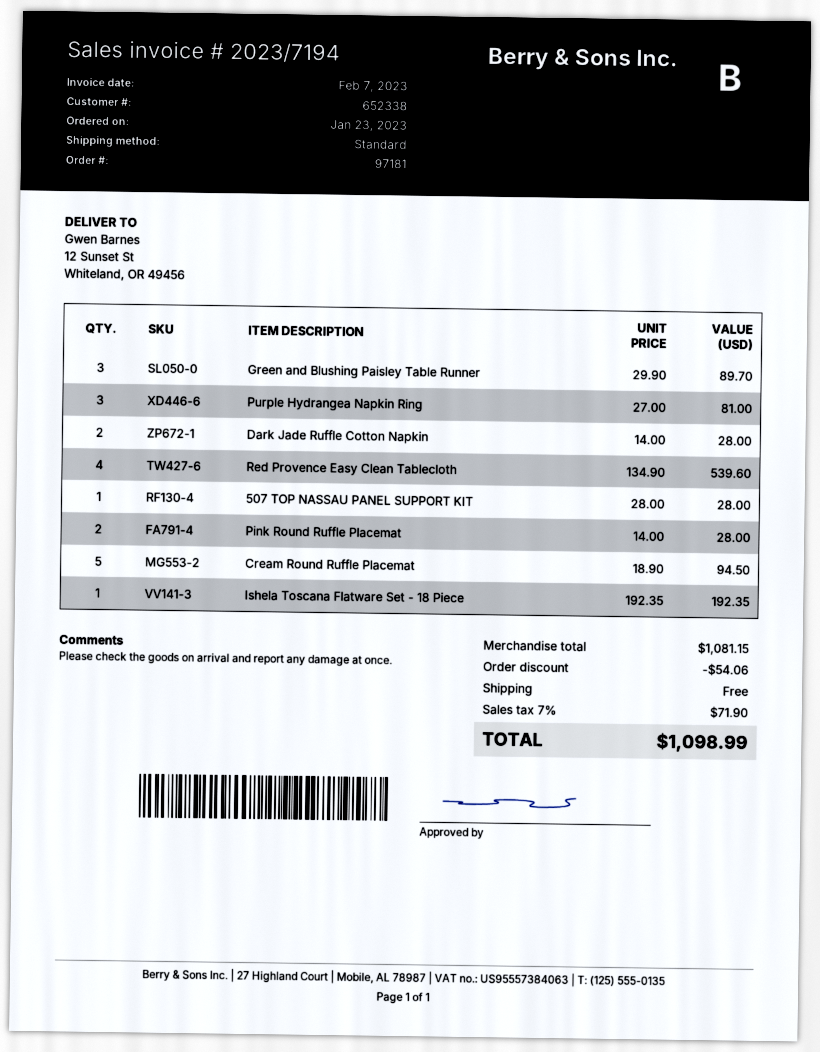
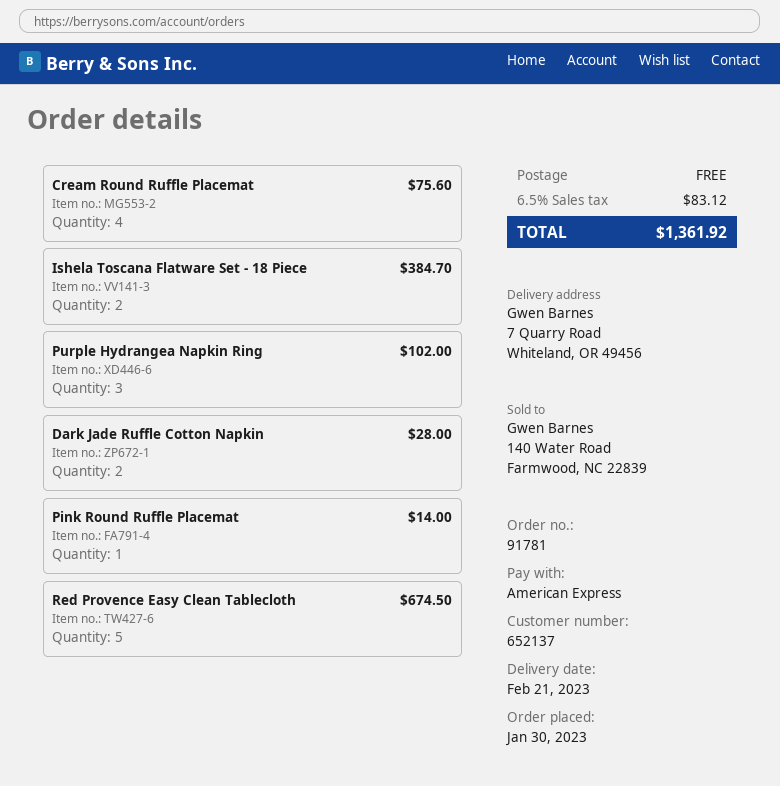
order number: 97181 -> 91781
order date: 2023-01-23 -> 2023-01-30
customer number: 652338 -> 652137
ship to: 12 Sunset St, Whiteland, OR 49456 -> 7 Quarry Road, Whiteland, OR 49456
Green and Blushing Paisley Table Runner: 3 for 89.70 -> none
Purple Hydrangea Napkin Ring: 3 for 81.00 -> 3 for 102.00
Red Provence Easy Clean Tablecloth: 4 for 539.60 -> 5 for 674.50
507 TOP NASSAU PANEL SUPPORT KIT: 1 for 28.00 -> none
Pink Round Ruffle Placemat: 2 for 28.00 -> 1 for 14.00
Cream Round Ruffle Placemat: 5 for 94.50 -> 4 for 75.60
Ishela Toscana Flatware Set - 18 Piece: 1 for 192.35 -> 2 for 384.70
discount: 54.06 -> none
tax: 7% = 71.90 -> 6.5% = 83.12
total: 1098.99 -> 1361.92

